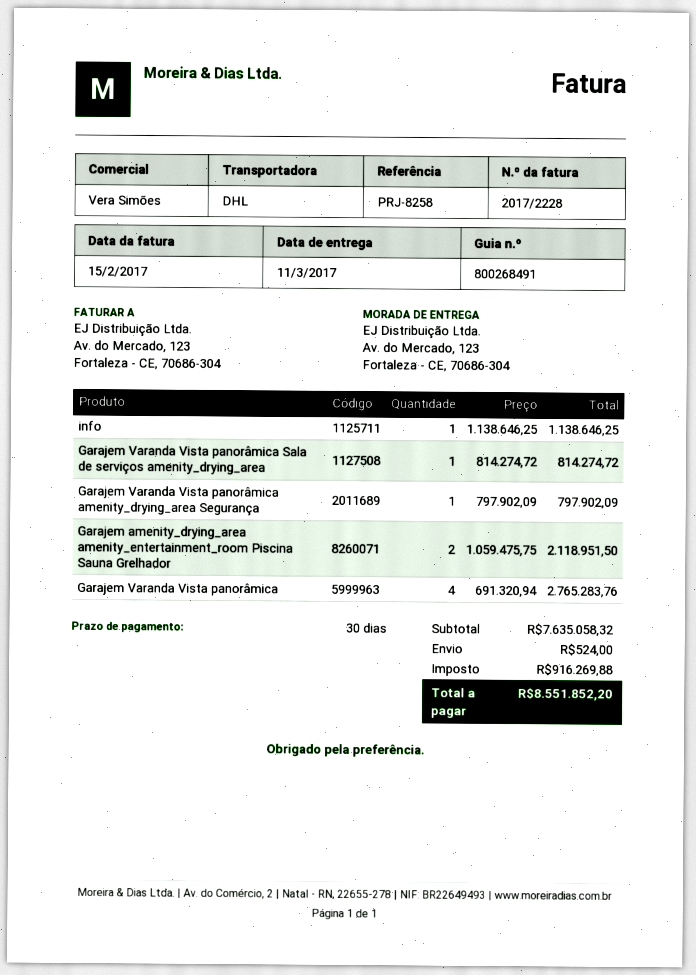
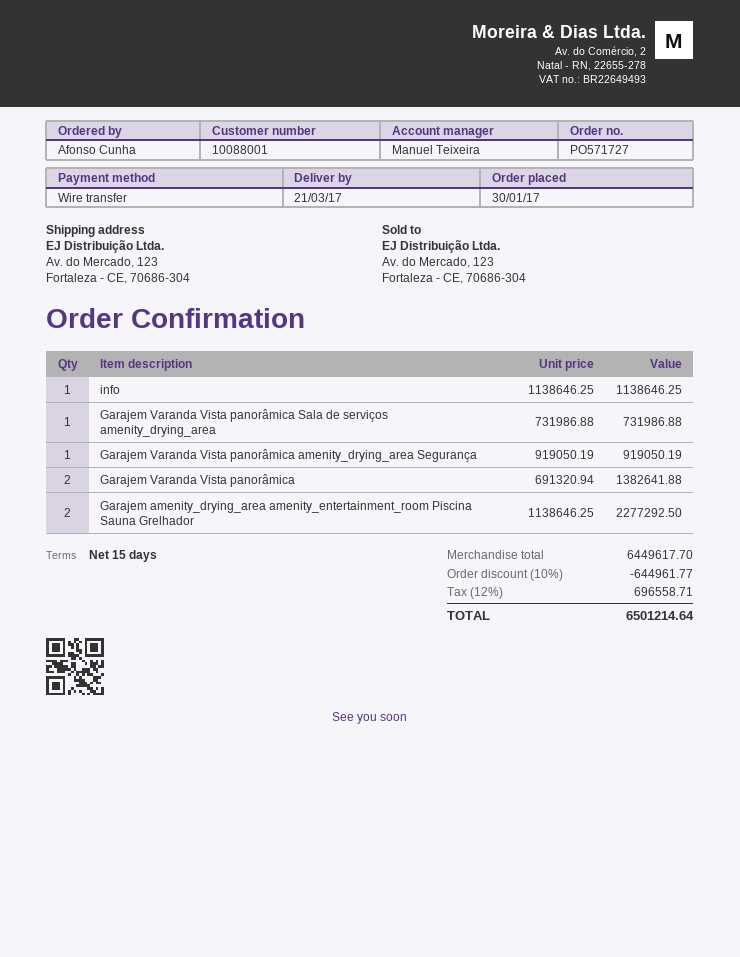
delivery date: 2017-03-11 -> 2017-03-21
payment terms: 30 days -> 15 days
sales rep: Vera Simões -> Manuel Teixeira
Garajem Varanda Vista panorâmica Sala de serviços amenity_drying_area: 1 x 814274.72 = 814274.72 -> 1 x 731986.88 = 731986.88
Garajem Varanda Vista panorâmica amenity_drying_area Segurança: 1 x 797902.09 = 797902.09 -> 1 x 919050.19 = 919050.19
Garajem amenity_drying_area amenity_entertainment_room Piscina Sauna Grelhador: 2 x 1059475.75 = 2118951.50 -> 2 x 1138646.25 = 2277292.50
Garajem Varanda Vista panorâmica: 4 x 691320.94 = 2765283.76 -> 2 x 691320.94 = 1382641.88
subtotal: 7635058.32 -> 6449617.70
discount: none -> 10% = 644961.77
shipping: 524.00 -> none
tax: 916269.88 -> 696558.71
total: 8551852.20 -> 6501214.64

